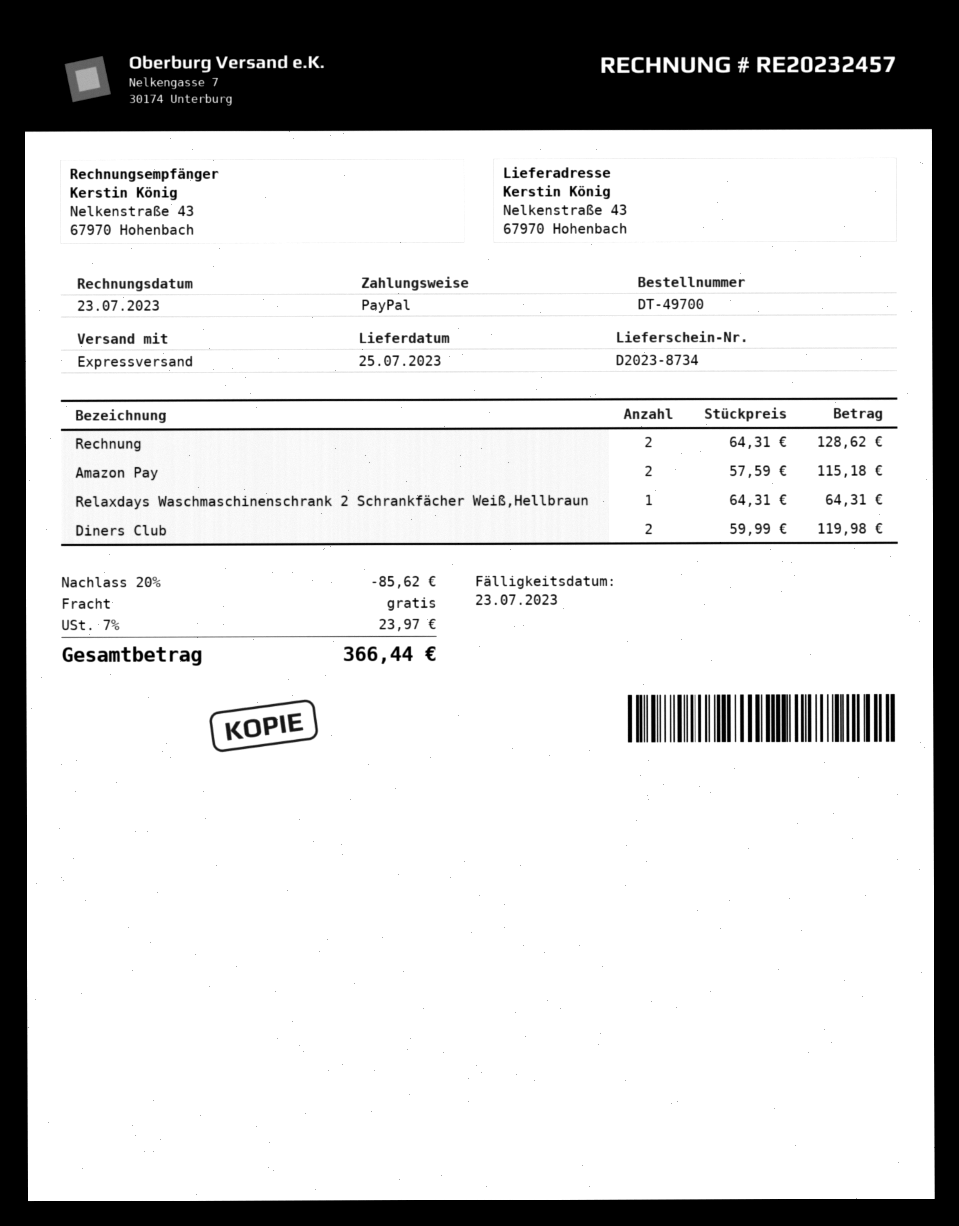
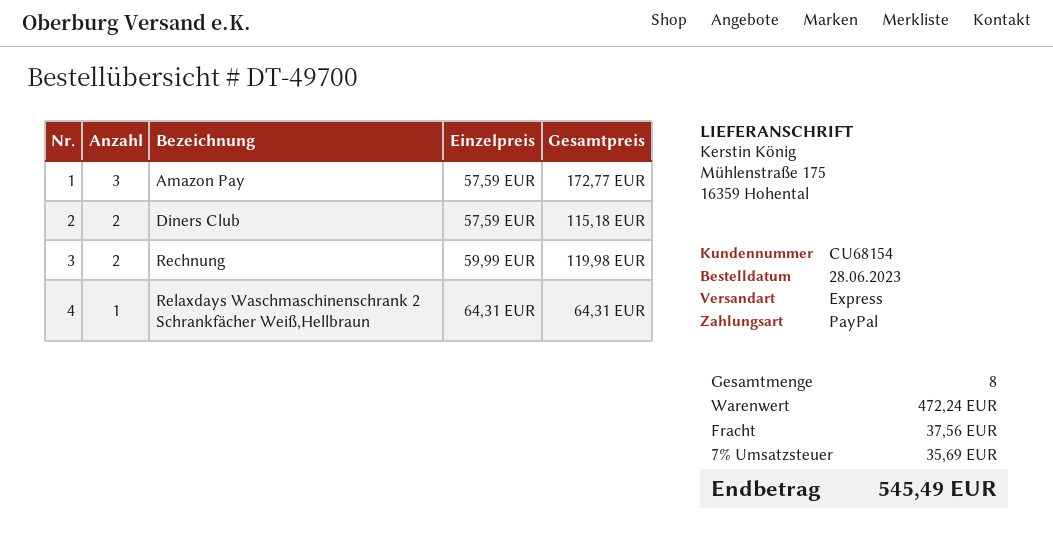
ship to: Nelkenstraße 43, 67970 Hohenbach -> Mühlenstraße 175, 16359 Hohental
Rechnung: 2 x 64.31 = 128.62 -> 2 x 59.99 = 119.98
Amazon Pay: 2 x 57.59 = 115.18 -> 3 x 57.59 = 172.77
Diners Club: 2 x 59.99 = 119.98 -> 2 x 57.59 = 115.18
discount: 20% = 85.62 -> none
shipping: 0.00 -> 37.56
tax: 7% = 23.97 -> 7% = 35.69
total: 366.44 -> 545.49

